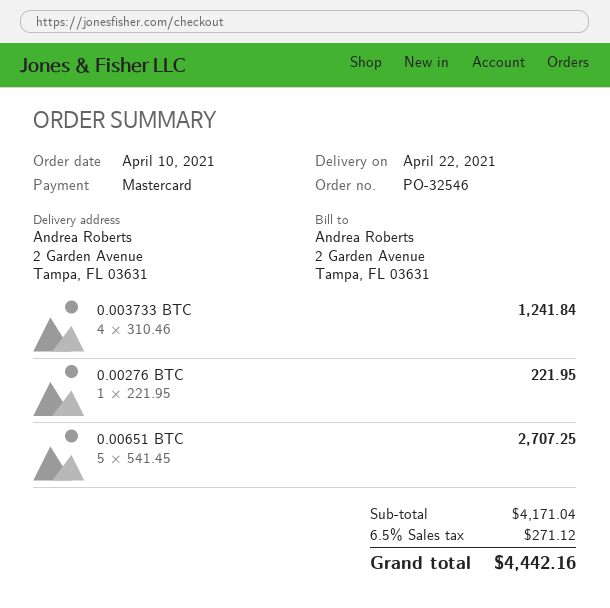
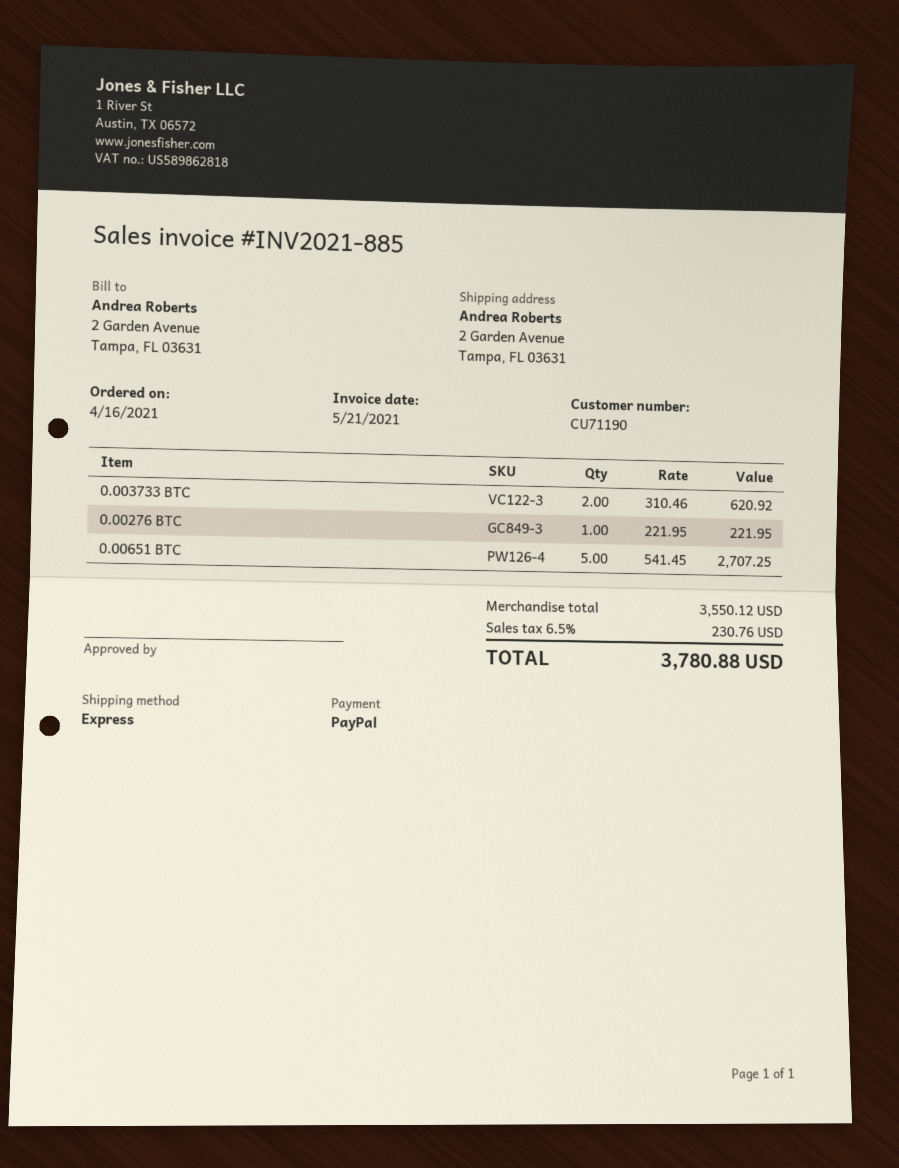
order date: 2021-04-10 -> 2021-04-16
payment method: Mastercard -> PayPal
0.003733 BTC: 4 x 310.46 = 1241.84 -> 2 x 310.46 = 620.92
subtotal: 4171.04 -> 3550.12
tax: 6.5% = 271.12 -> 6.5% = 230.76
total: 4442.16 -> 3780.88

